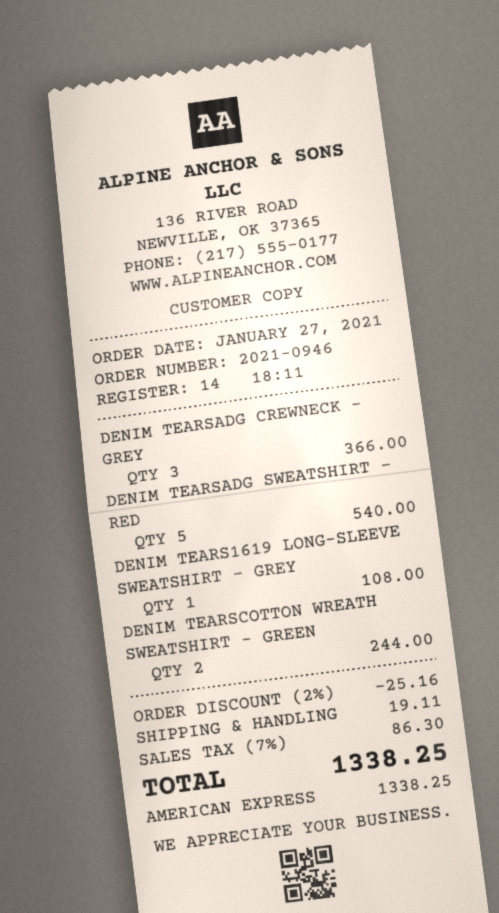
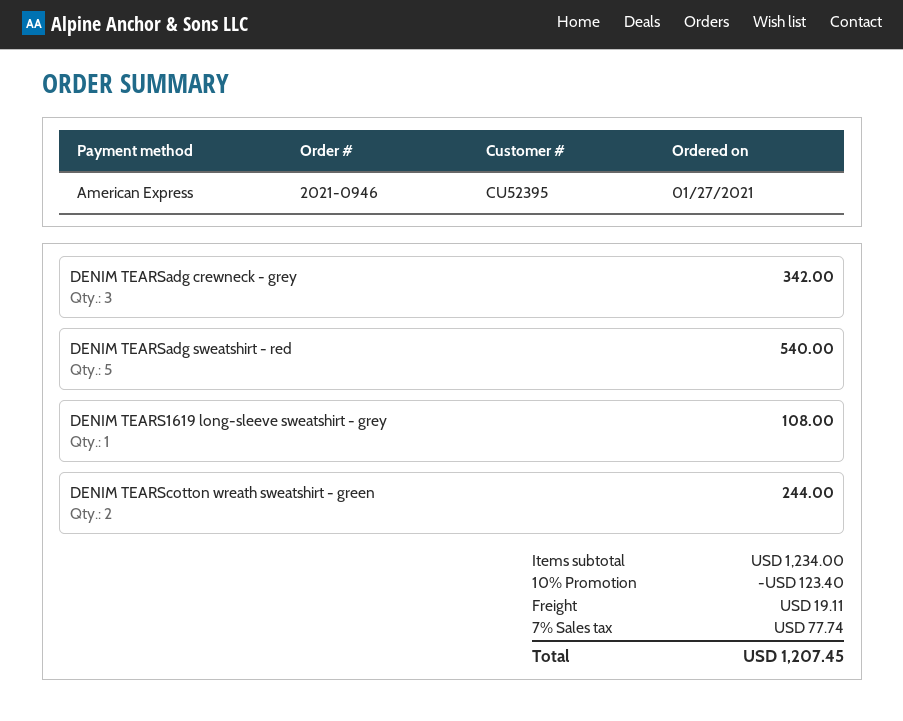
DENIM TEARSADG CREWNECK - GREY: 3 for 366.00 -> 3 for 342.00
discount: 2% = 25.16 -> 10% = 123.40
tax: 7% = 86.30 -> 7% = 77.74
total: 1338.25 -> 1207.45

